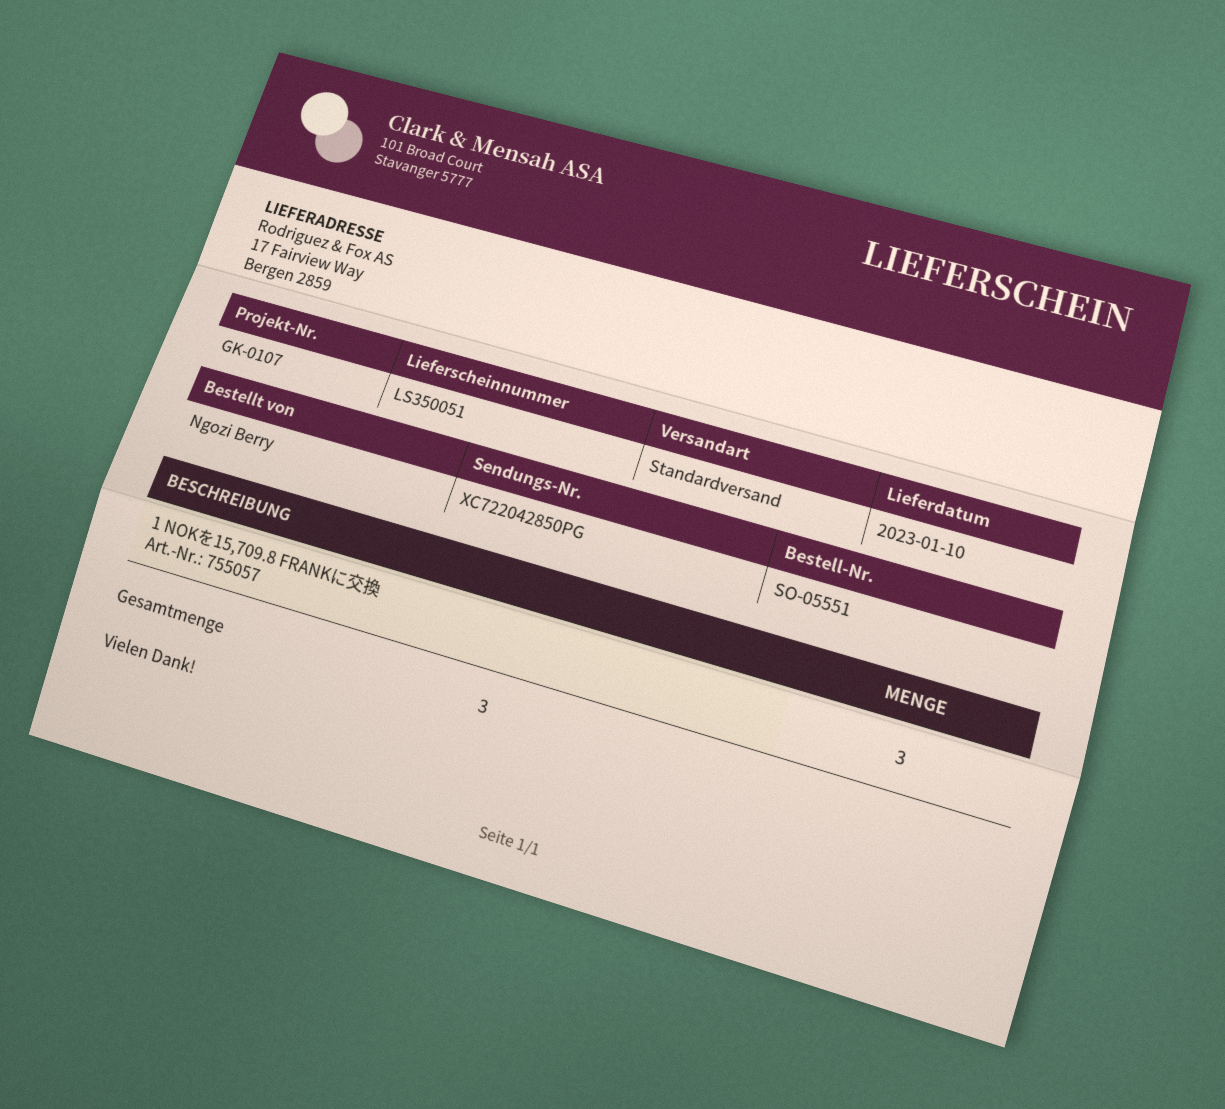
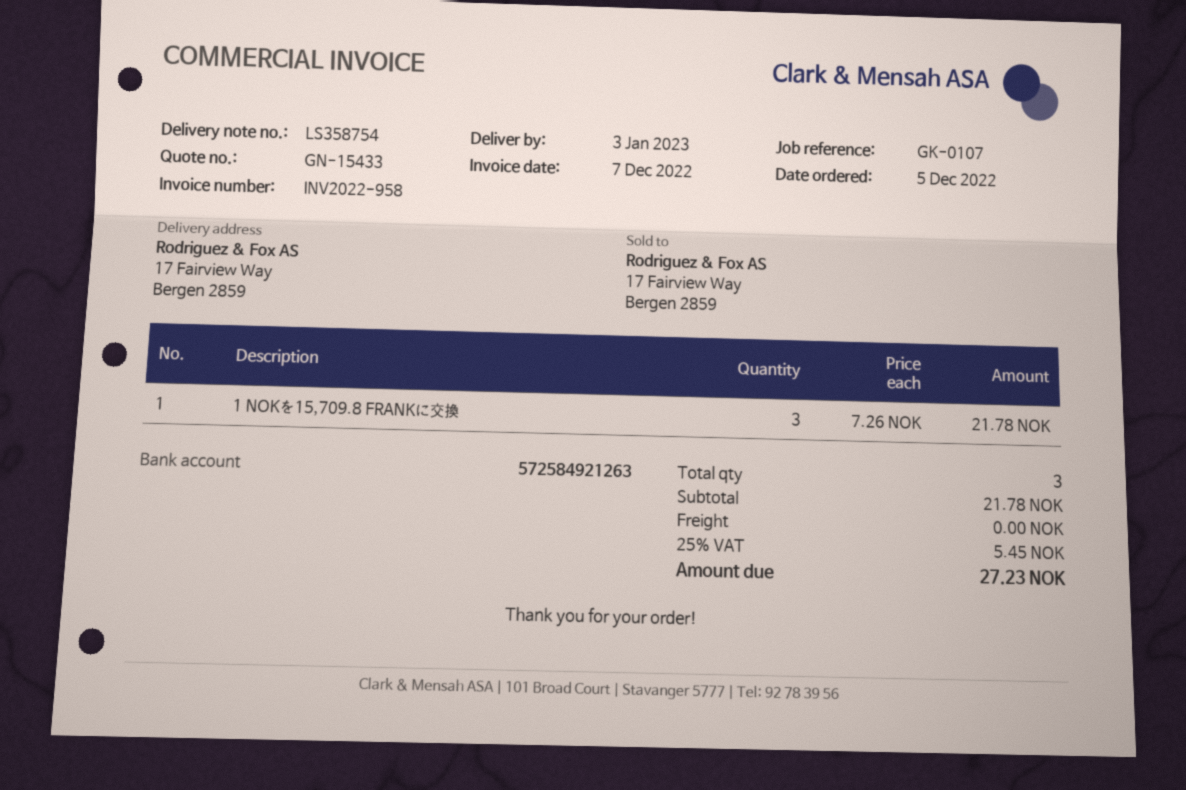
delivery note number: LS350051 -> LS358754
delivery date: 2023-01-10 -> 2023-01-03

